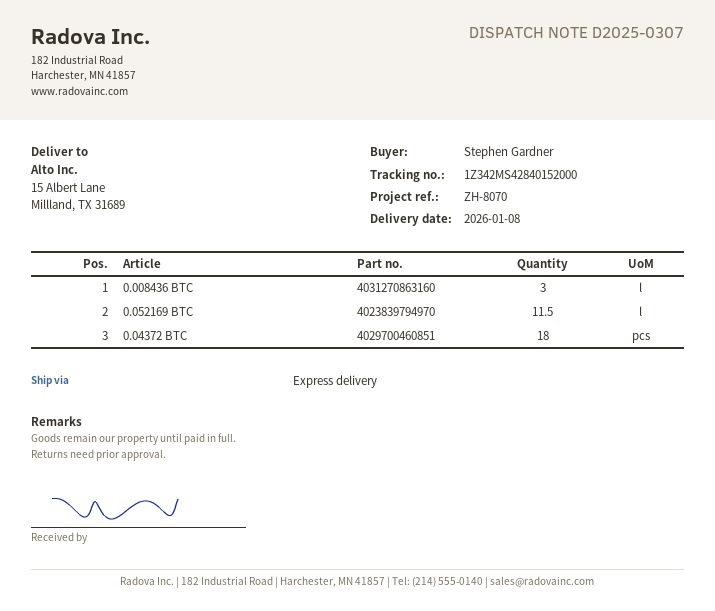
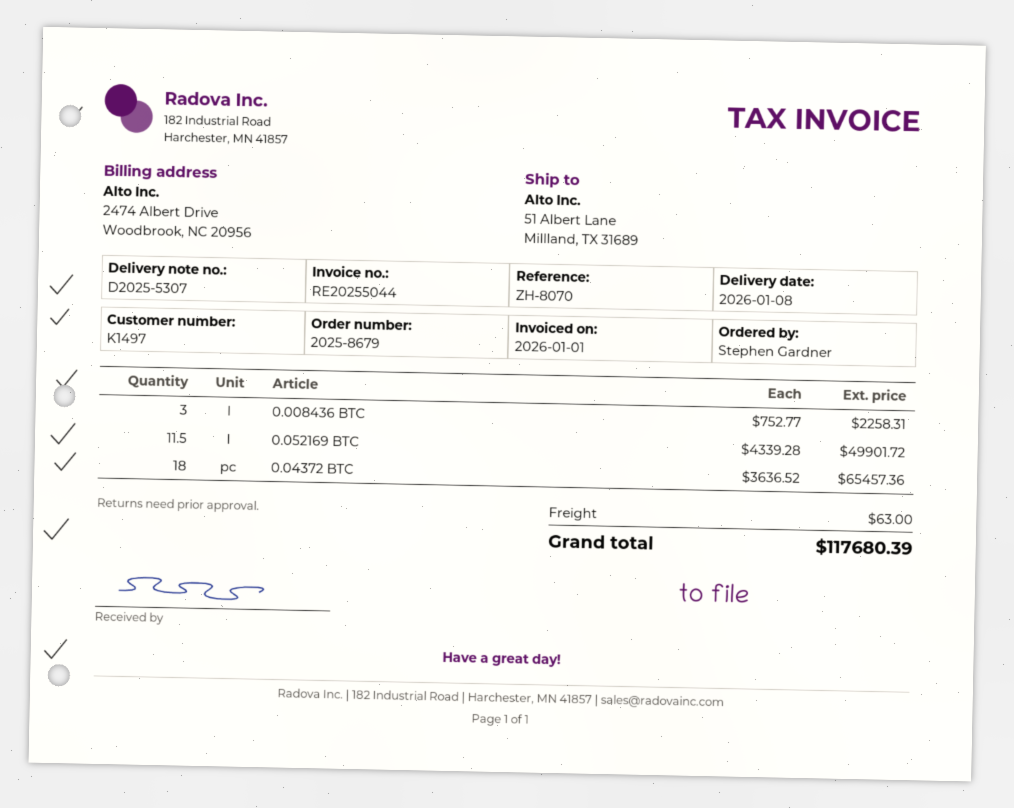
delivery note number: D2025-0307 -> D2025-5307
ship to: 15 Albert Lane, Millland, TX 31689 -> 51 Albert Lane, Millland, TX 31689

